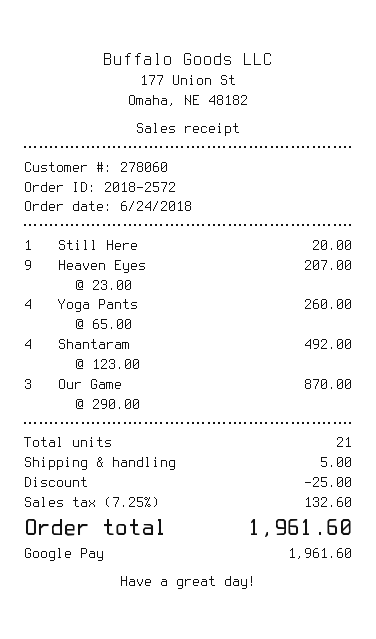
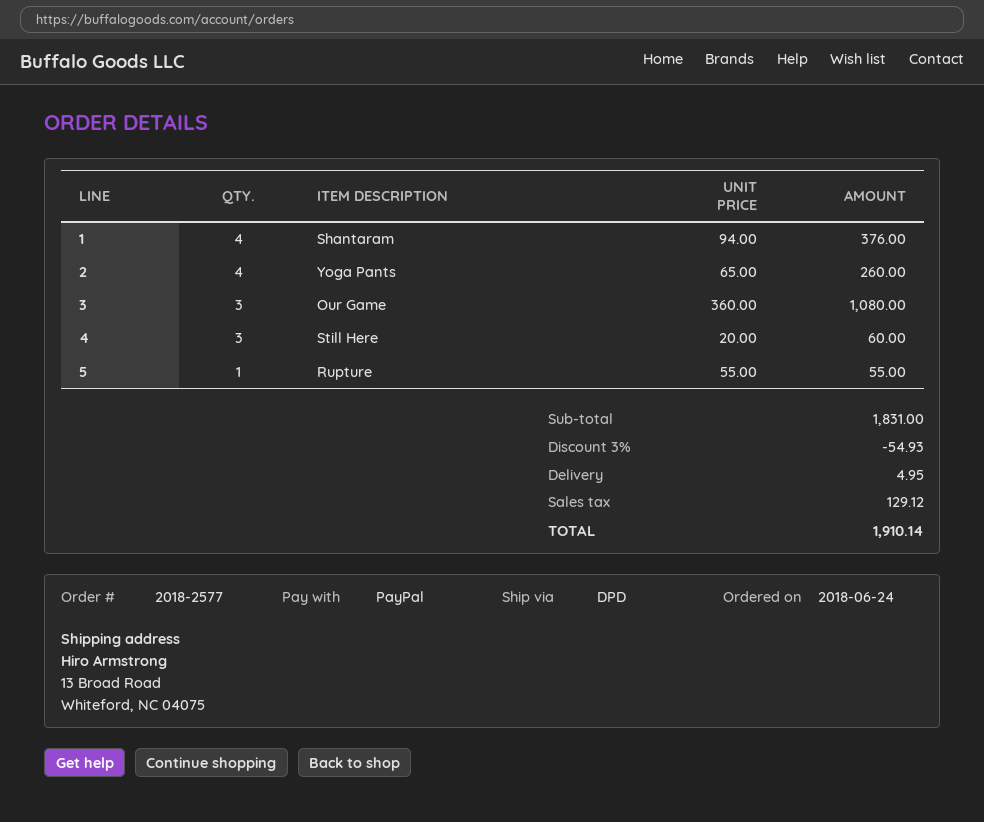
order number: 2018-2572 -> 2018-2577
payment method: Google Pay -> PayPal
Still Here: 1 x 20.00 = 20.00 -> 3 x 20.00 = 60.00
Heaven Eyes: 9 x 23.00 = 207.00 -> none
Shantaram: 4 x 123.00 = 492.00 -> 4 x 94.00 = 376.00
Our Game: 3 x 290.00 = 870.00 -> 3 x 360.00 = 1080.00
Rupture: none -> 1 x 55.00 = 55.00
discount: 25.00 -> 54.93
shipping: 5.00 -> 4.95
tax: 132.60 -> 129.12
total: 1961.60 -> 1910.14

